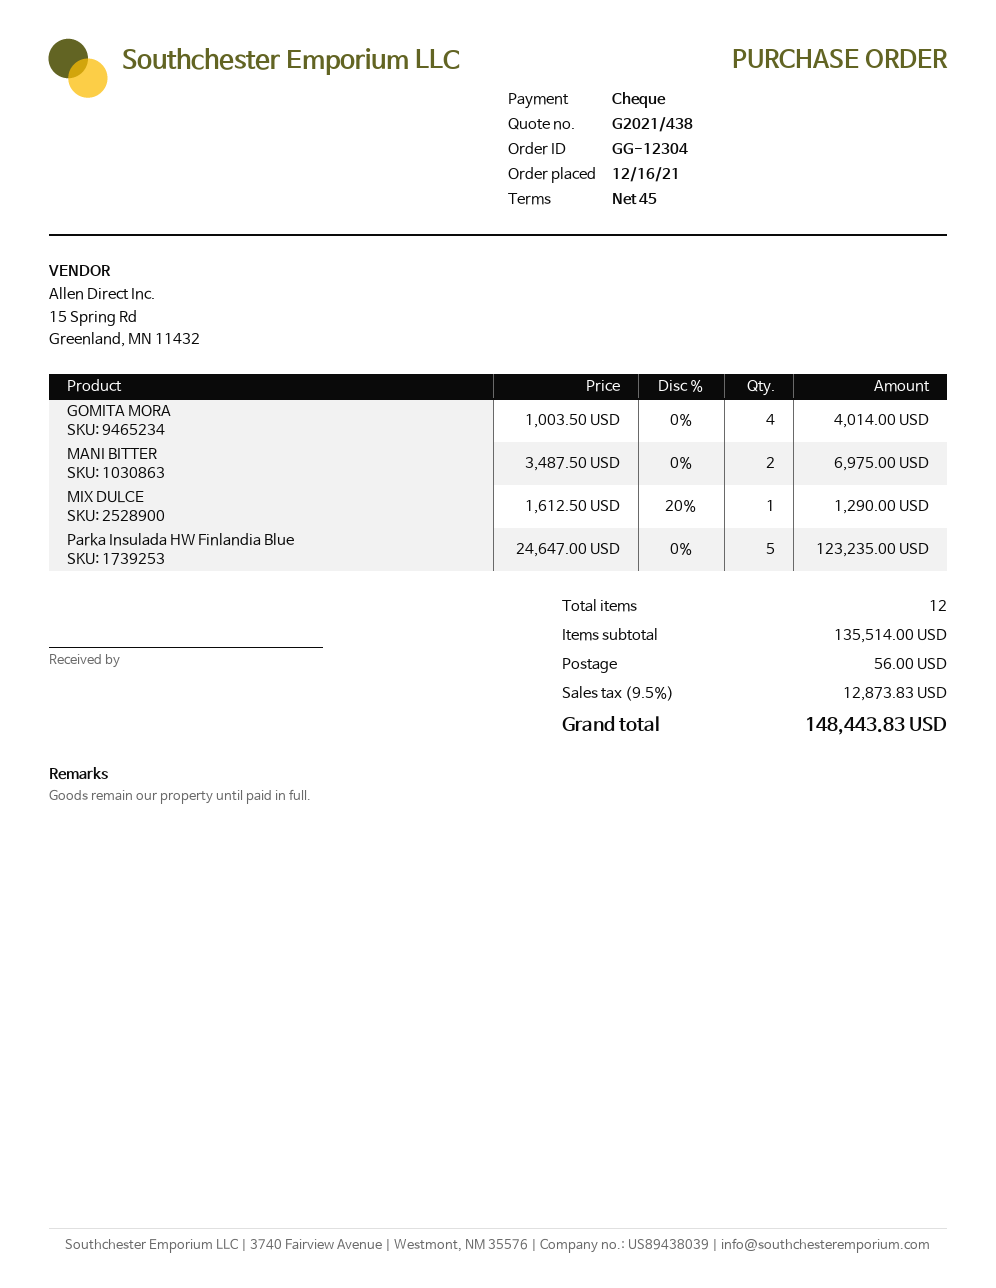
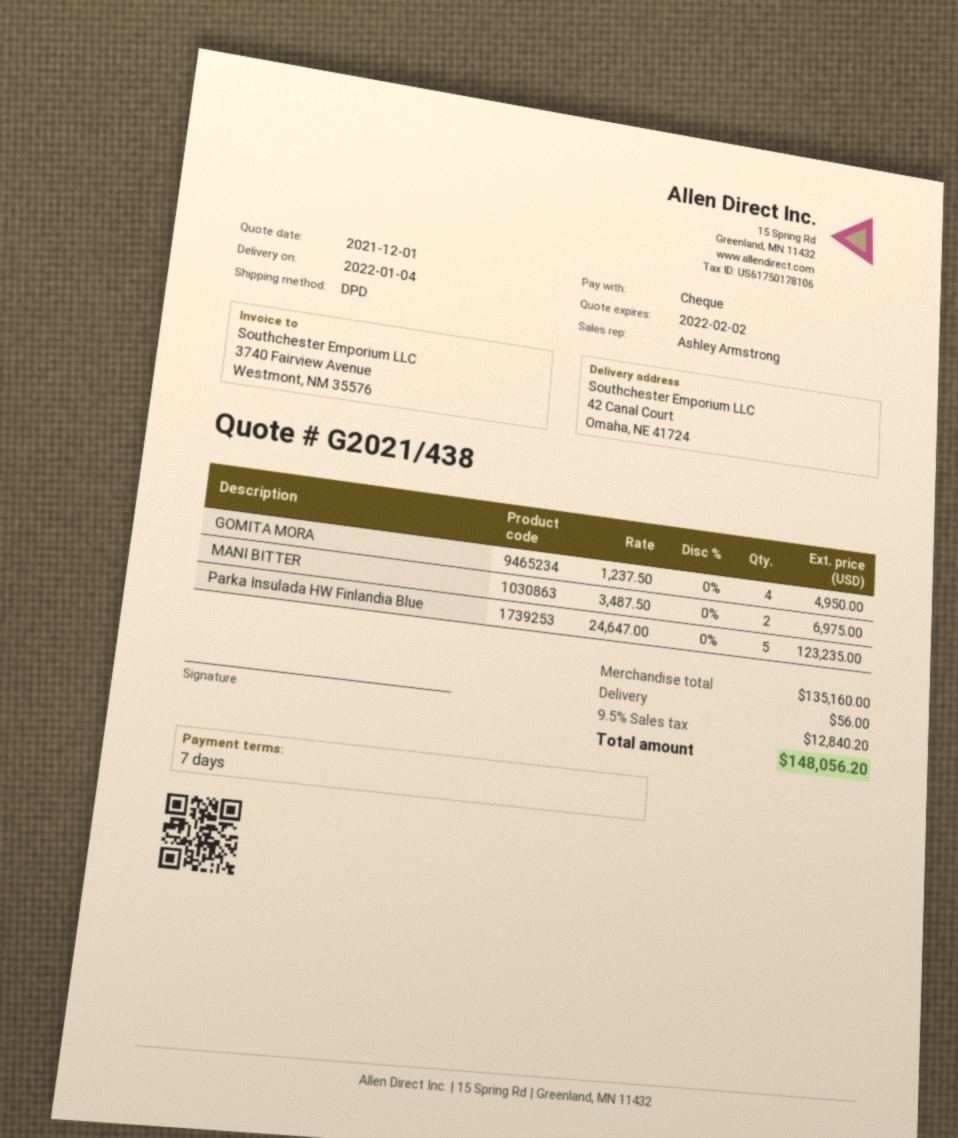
payment terms: 45 days -> 7 days
GOMITA MORA: 4 x 1003.50 = 4014.00 -> 4 x 1237.50 = 4950.00
MIX DULCE: 1 x 1612.50 - 20% = 1290.00 -> none
subtotal: 135514.00 -> 135160.00
tax: 9.5% = 12873.83 -> 9.5% = 12840.20
total: 148443.83 -> 148056.20

